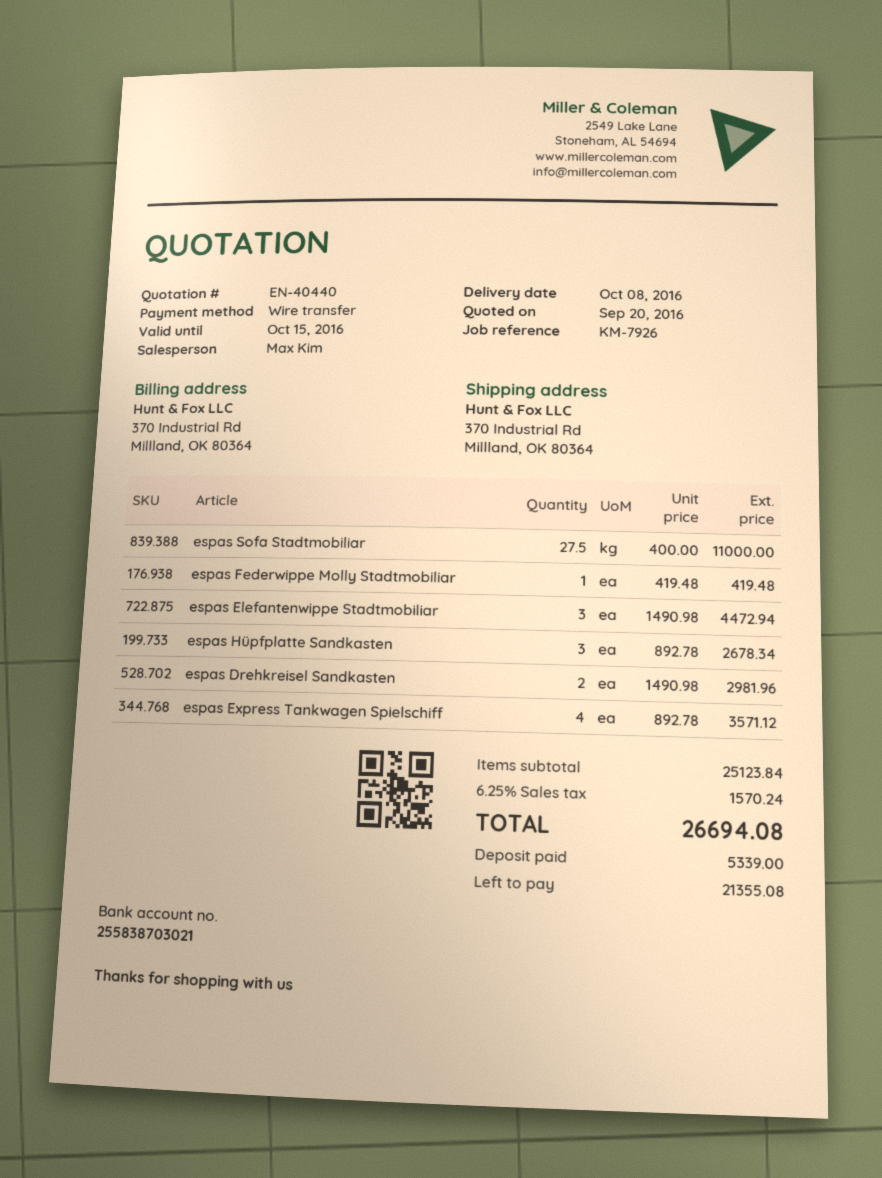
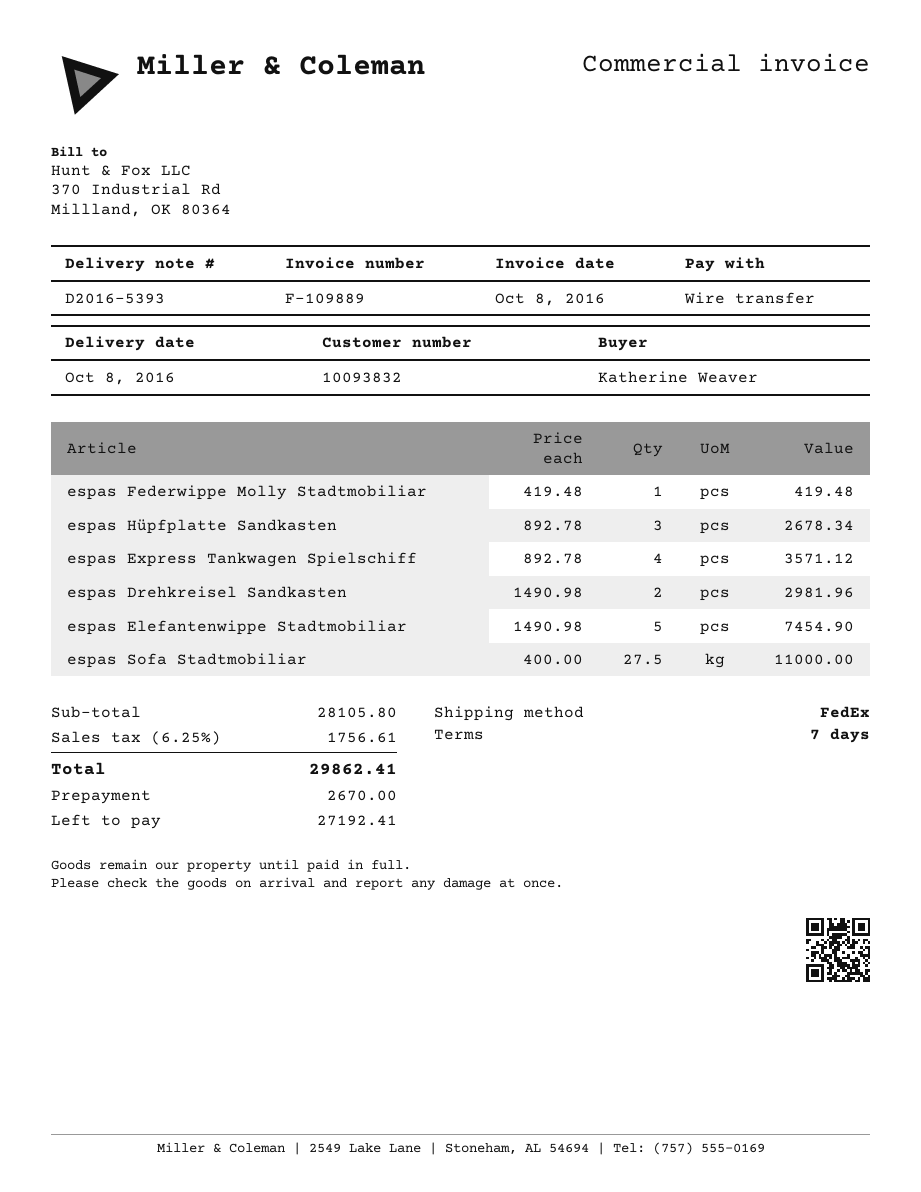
espas Elefantenwippe Stadtmobiliar: 3 x 1490.98 = 4472.94 -> 5 x 1490.98 = 7454.90
subtotal: 25123.84 -> 28105.80
tax: 6.25% = 1570.24 -> 6.25% = 1756.61
total: 26694.08 -> 29862.41
deposit: 5339.00 -> 2670.00
balance: 21355.08 -> 27192.41

